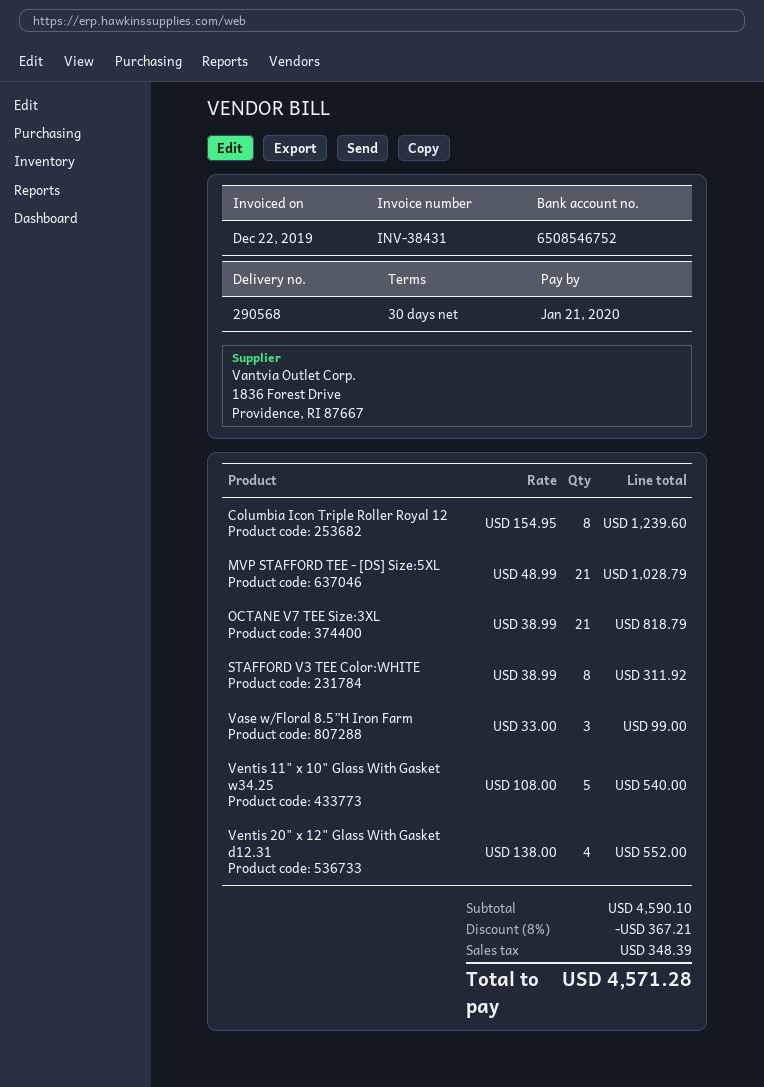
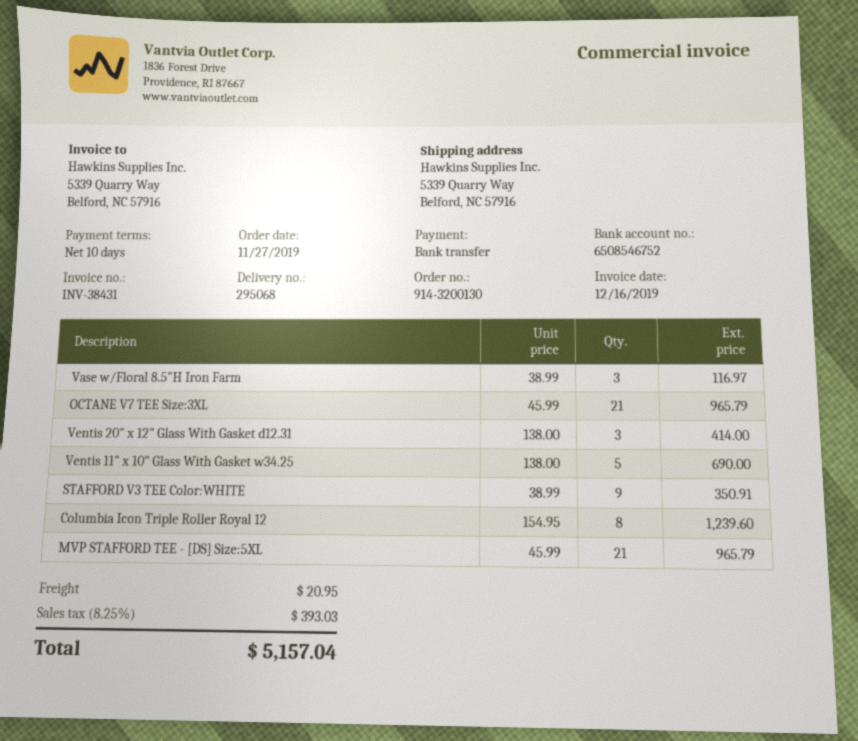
delivery note number: 290568 -> 295068
invoice date: 2019-12-22 -> 2019-12-16
payment terms: 30 days -> 10 days
MVP STAFFORD TEE - [DS] Size:5XL: 21 x 48.99 = 1028.79 -> 21 x 45.99 = 965.79
OCTANE V7 TEE Size:3XL: 21 x 38.99 = 818.79 -> 21 x 45.99 = 965.79
STAFFORD V3 TEE Color:WHITE: 8 x 38.99 = 311.92 -> 9 x 38.99 = 350.91
Vase w/Floral 8.5”H Iron Farm: 3 x 33.00 = 99.00 -> 3 x 38.99 = 116.97
Ventis 11" x 10" Glass With Gasket w34.25: 5 x 108.00 = 540.00 -> 5 x 138.00 = 690.00
Ventis 20" x 12" Glass With Gasket d12.31: 4 x 138.00 = 552.00 -> 3 x 138.00 = 414.00
discount: 8% = 367.21 -> none
shipping: none -> 20.95
tax: 348.39 -> 393.03
total: 4571.28 -> 5157.04

